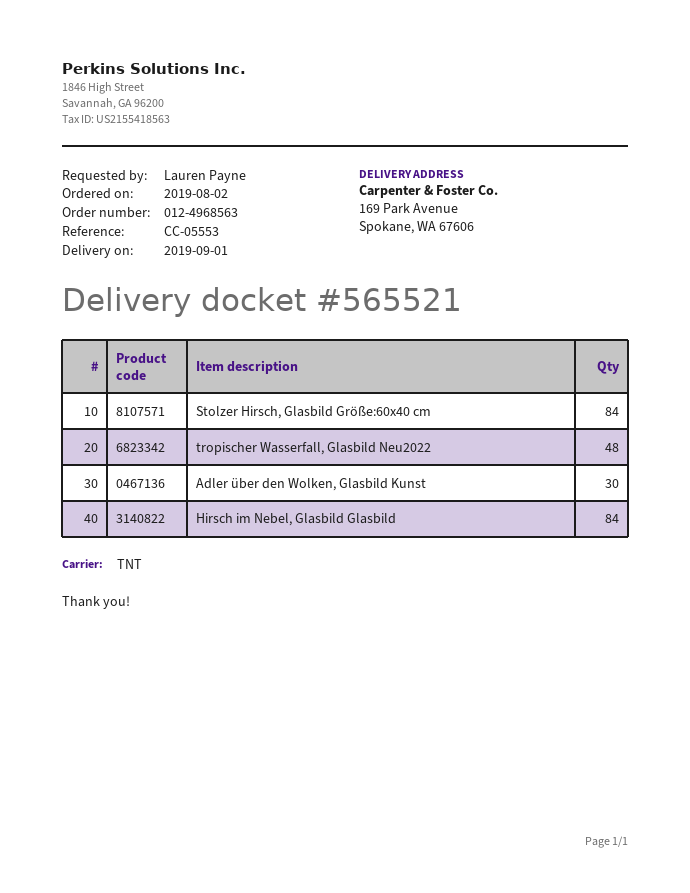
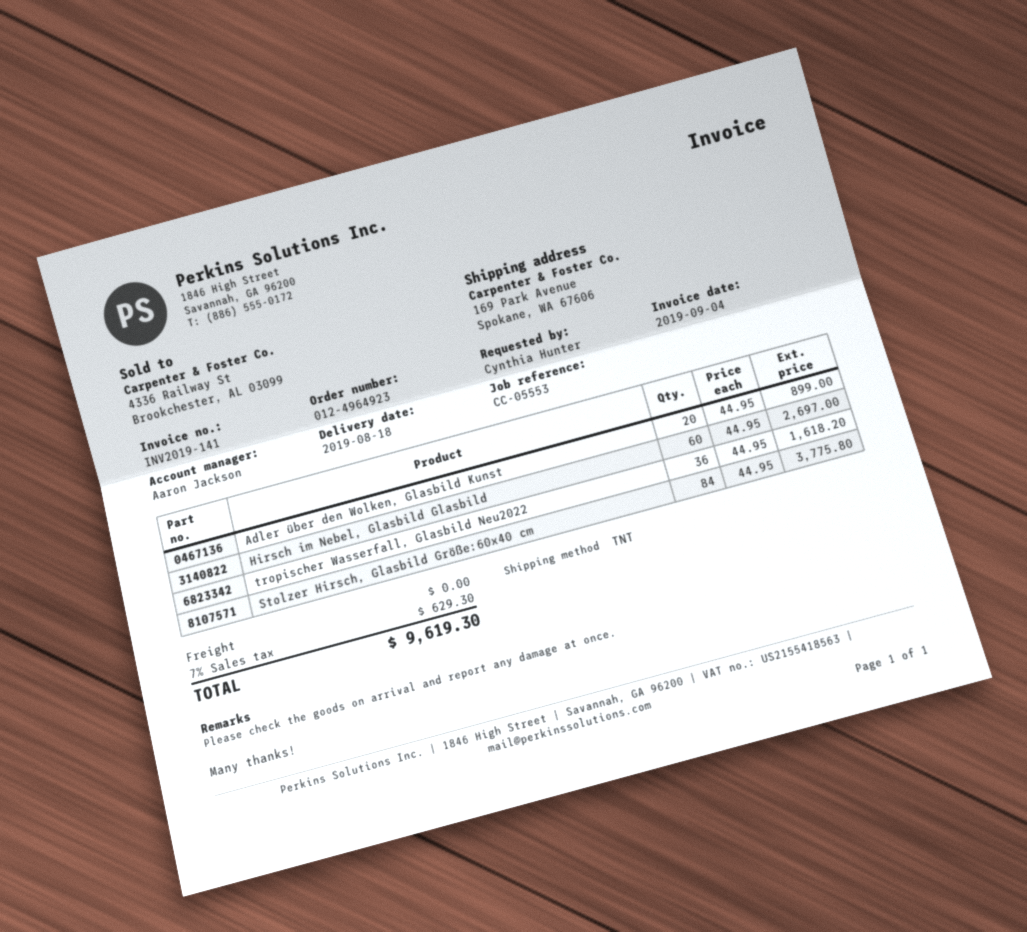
order number: 012-4968563 -> 012-4964923
delivery date: 2019-09-01 -> 2019-08-18
ordered by: Lauren Payne -> Cynthia Hunter
tropischer Wasserfall, Glasbild Neu2022: 48 -> 36
Adler über den Wolken, Glasbild Kunst: 30 -> 20
Hirsch im Nebel, Glasbild Glasbild: 84 -> 60

